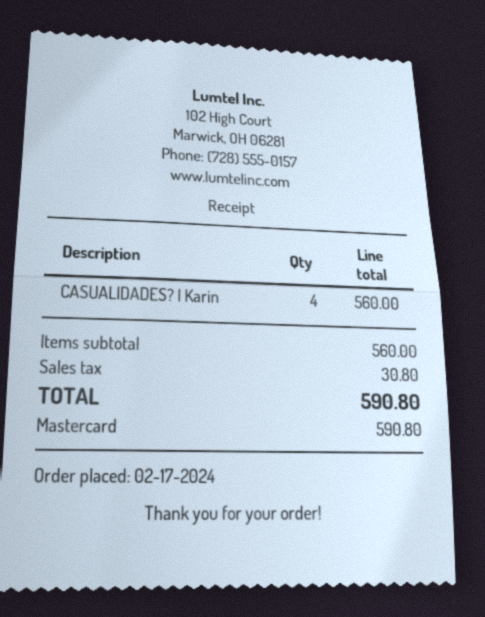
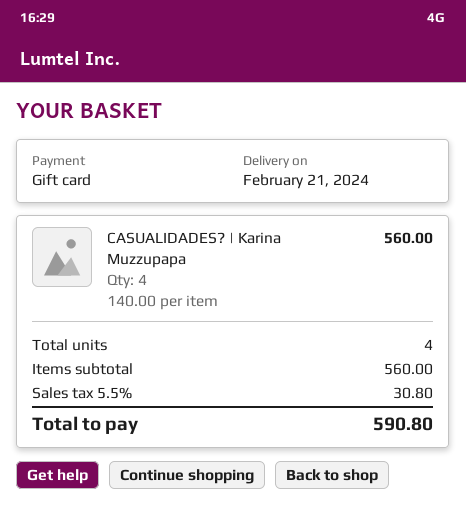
payment method: Mastercard -> gift card

